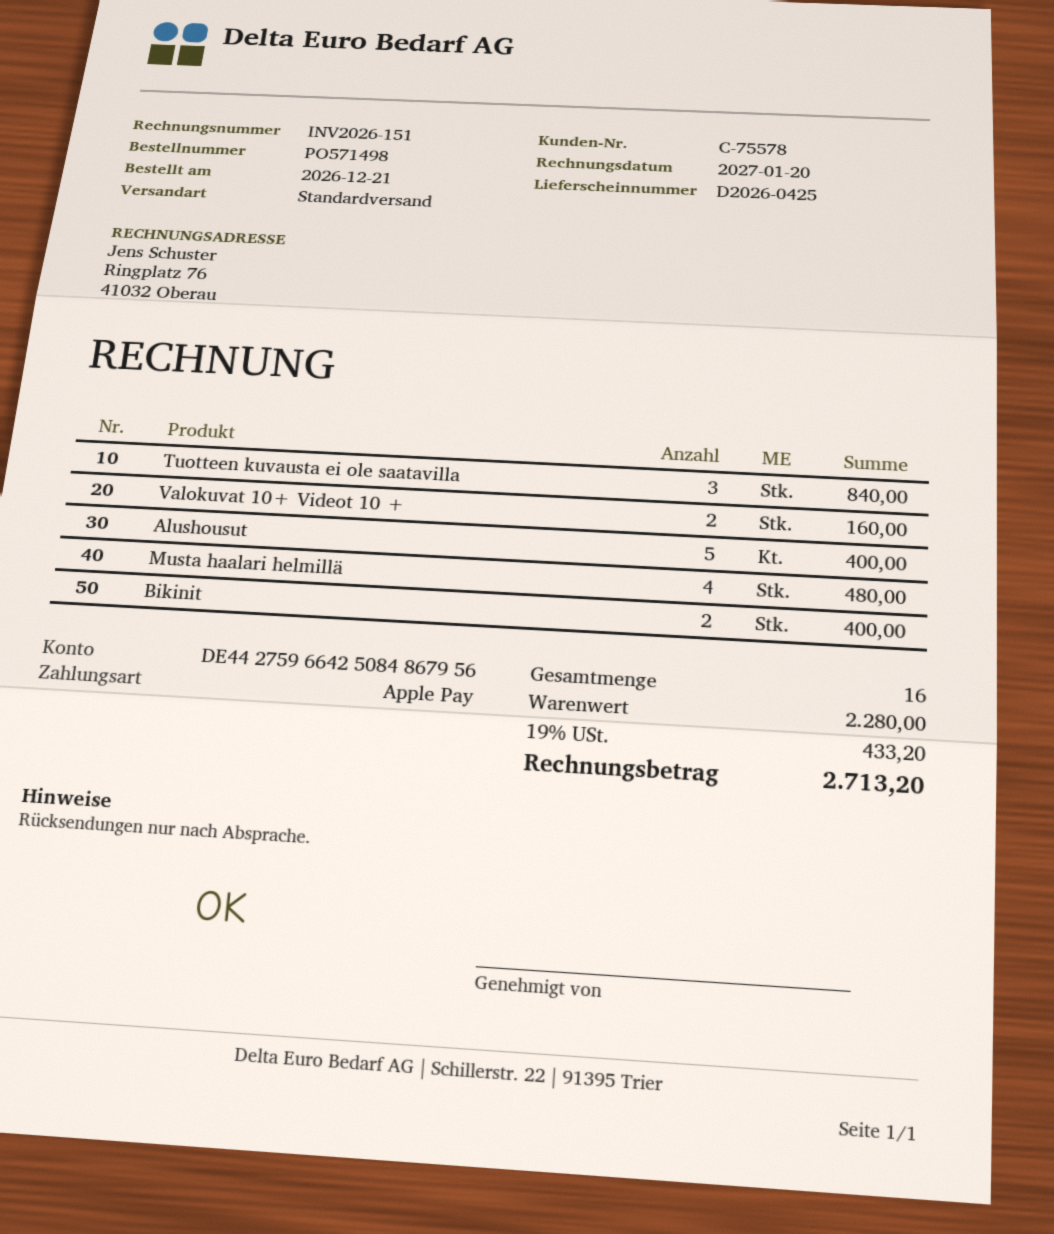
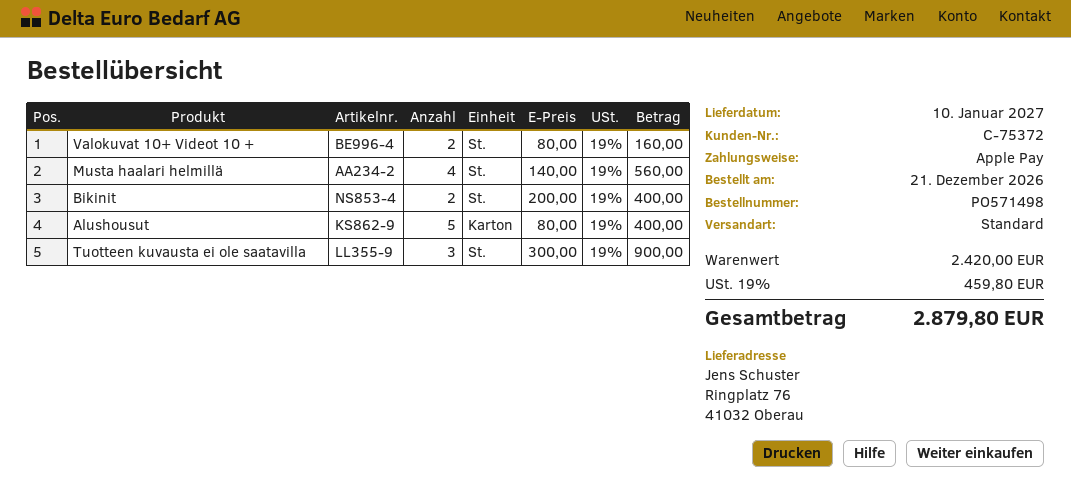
customer number: C-75578 -> C-75372
Tuotteen kuvausta ei ole saatavilla: 3 for 840.00 -> 3 for 900.00
Musta haalari helmillä: 4 for 480.00 -> 4 for 560.00
subtotal: 2280.00 -> 2420.00
tax: 19% = 433.20 -> 19% = 459.80
total: 2713.20 -> 2879.80

